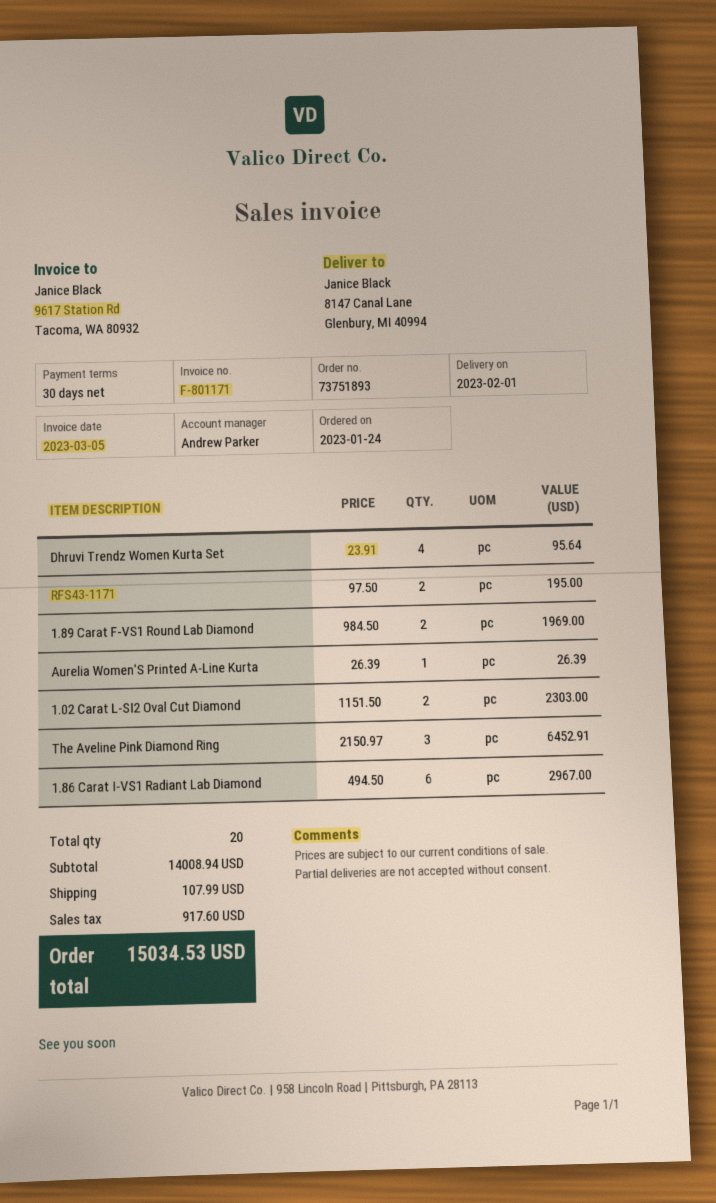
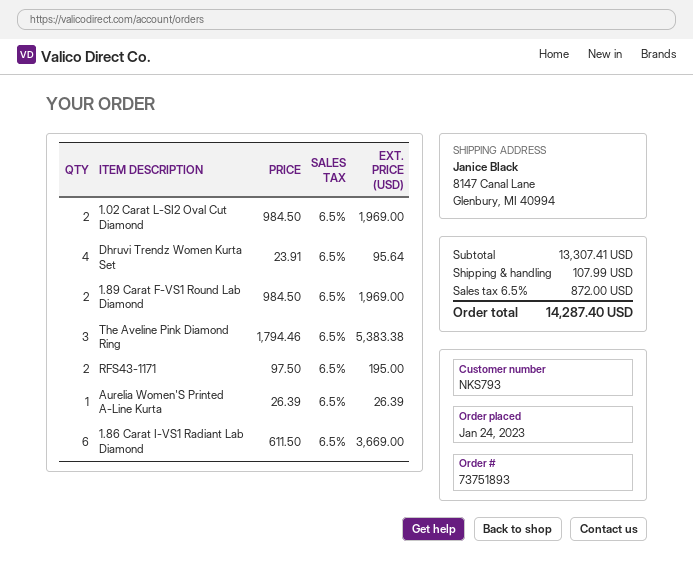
1.02 Carat L-SI2 Oval Cut Diamond: 2 x 1151.50 = 2303.00 -> 2 x 984.50 = 1969.00
The Aveline Pink Diamond Ring: 3 x 2150.97 = 6452.91 -> 3 x 1794.46 = 5383.38
1.86 Carat I-VS1 Radiant Lab Diamond: 6 x 494.50 = 2967.00 -> 6 x 611.50 = 3669.00
subtotal: 14008.94 -> 13307.41
tax: 917.60 -> 872.00
total: 15034.53 -> 14287.40

